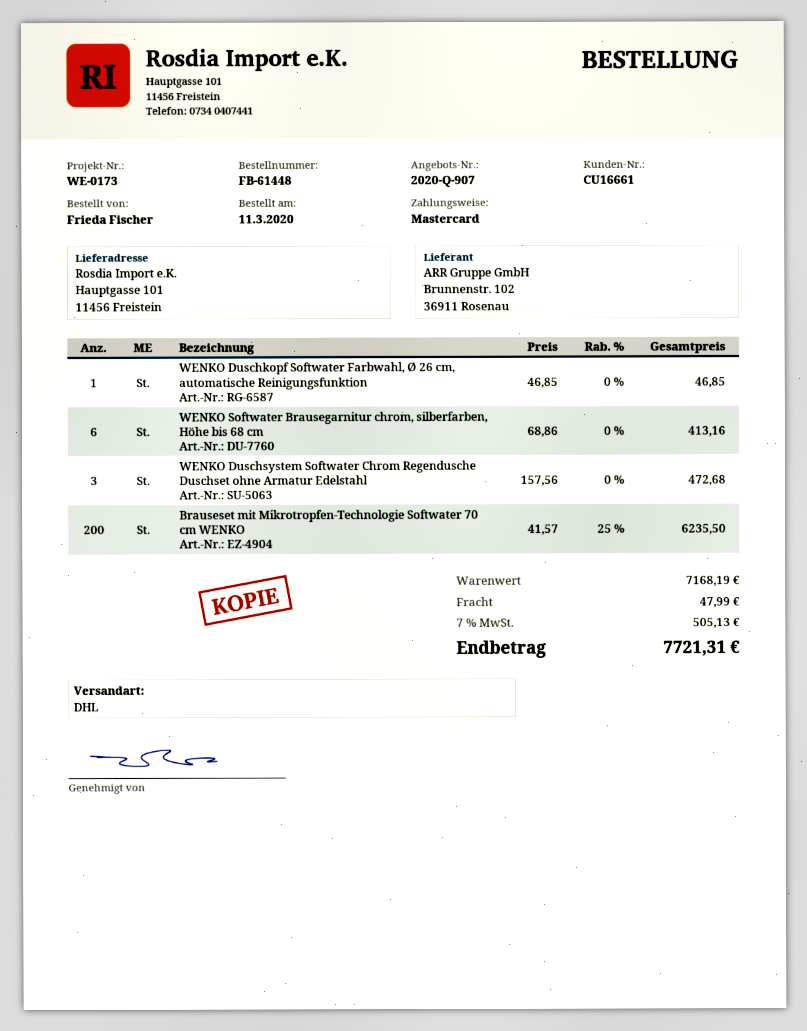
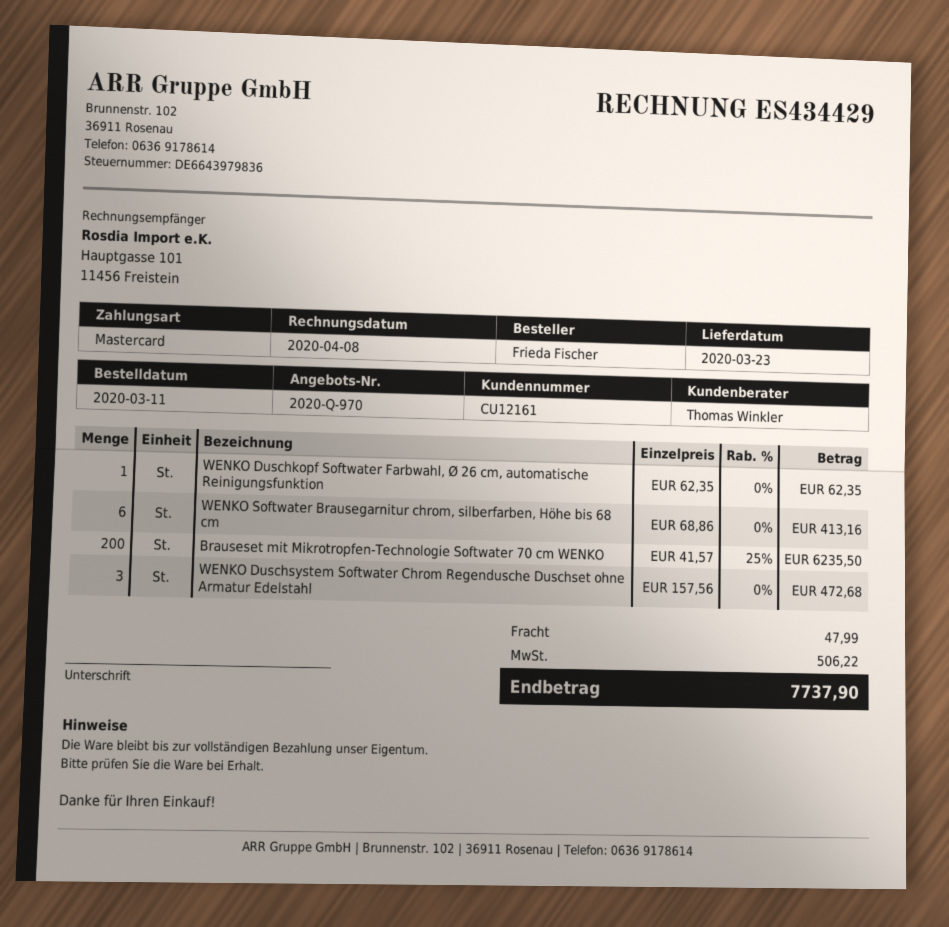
quote number: 2020-Q-907 -> 2020-Q-970
customer number: CU16661 -> CU12161
WENKO Duschkopf Softwater Farbwahl, Ø 26 cm, automatische Reinigungsfunktion: 1 x 46.85 = 46.85 -> 1 x 62.35 = 62.35
tax: 505.13 -> 506.22
total: 7721.31 -> 7737.90

